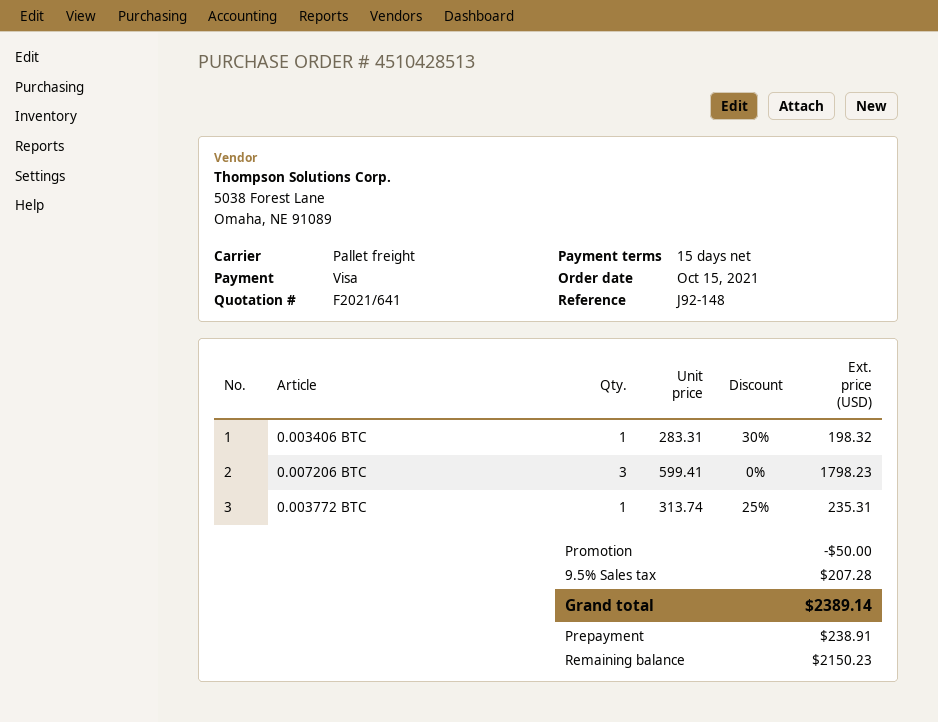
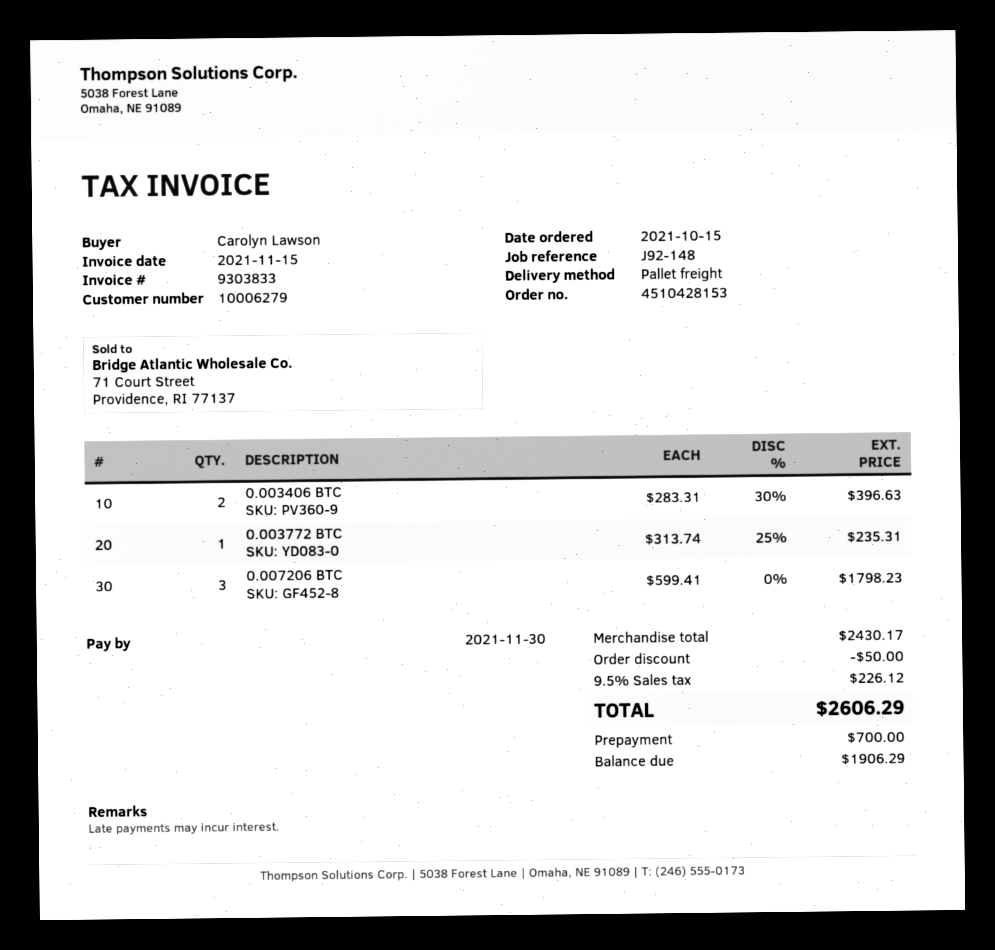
order number: 4510428513 -> 4510428153
0.003406 BTC: 1 x 283.31 - 30% = 198.32 -> 2 x 283.31 - 30% = 396.63
tax: 9.5% = 207.28 -> 9.5% = 226.12
total: 2389.14 -> 2606.29
deposit: 238.91 -> 700.00
balance: 2150.23 -> 1906.29

